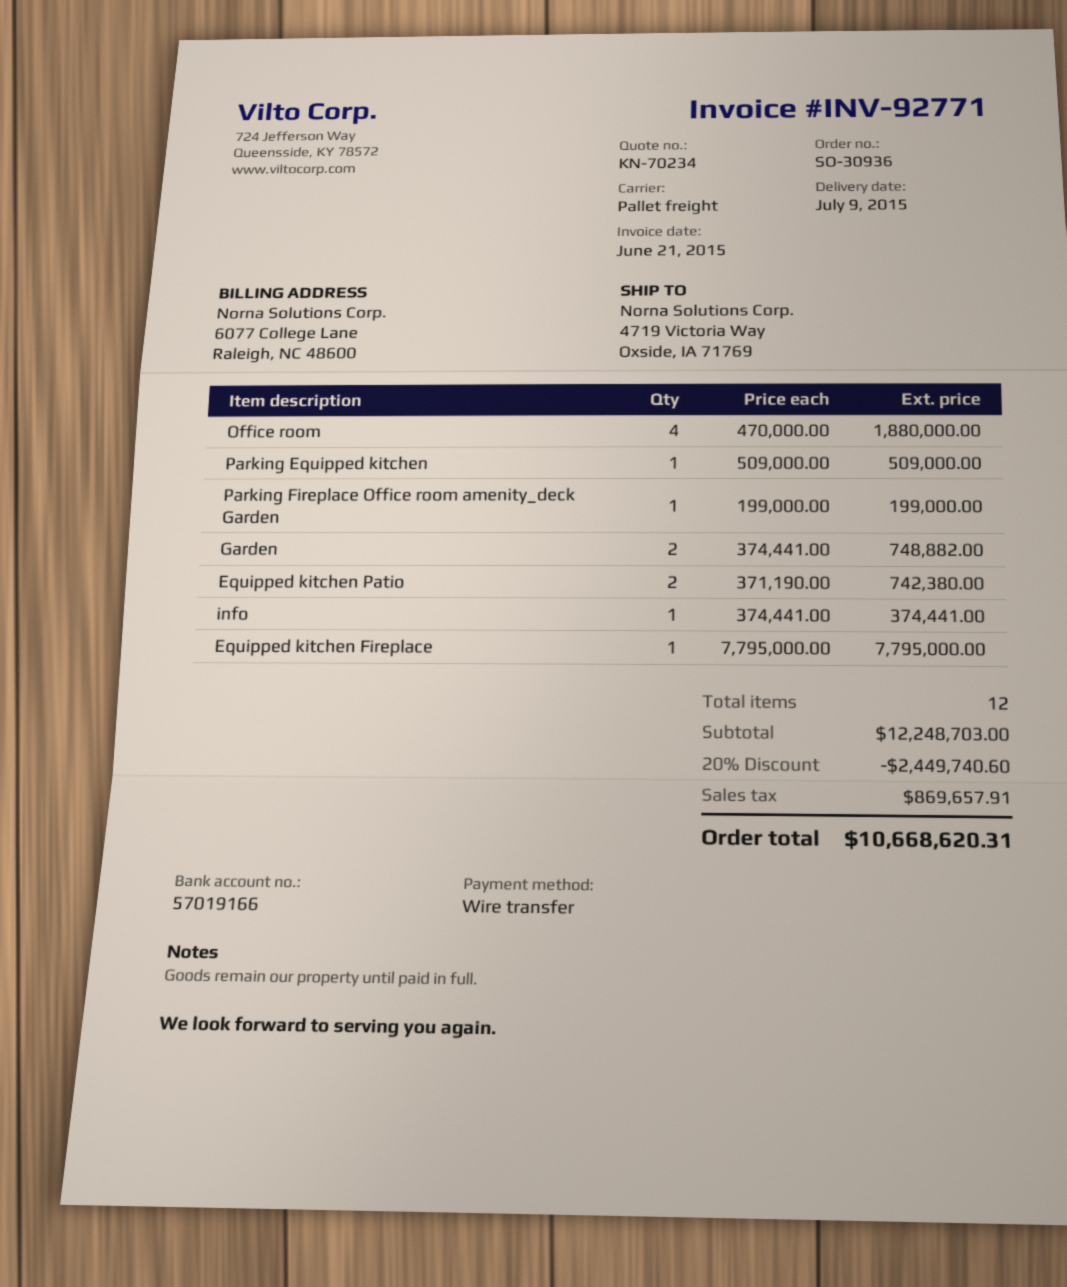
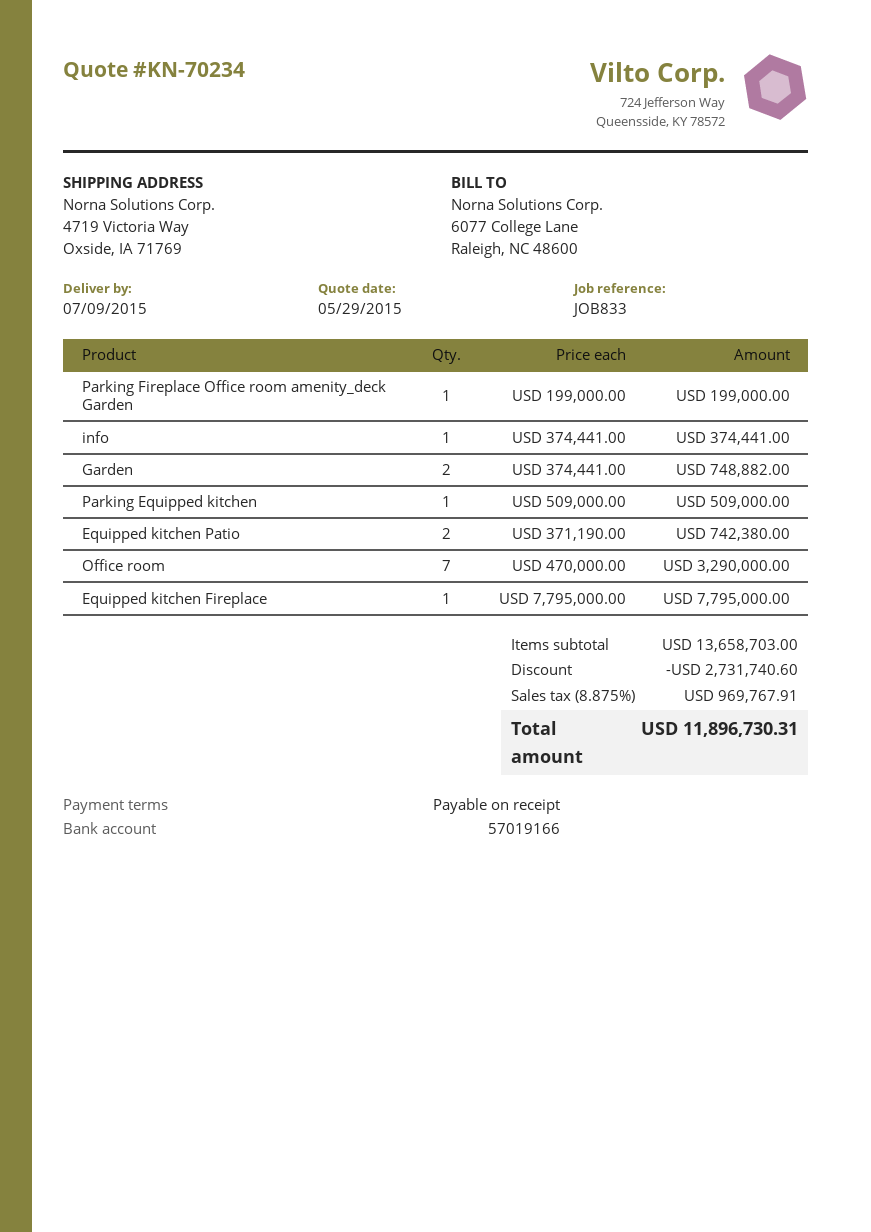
Office room: 4 x 470000.00 = 1880000.00 -> 7 x 470000.00 = 3290000.00
subtotal: 12248703.00 -> 13658703.00
discount: 2449740.60 -> 2731740.60
tax: 869657.91 -> 969767.91
total: 10668620.31 -> 11896730.31

